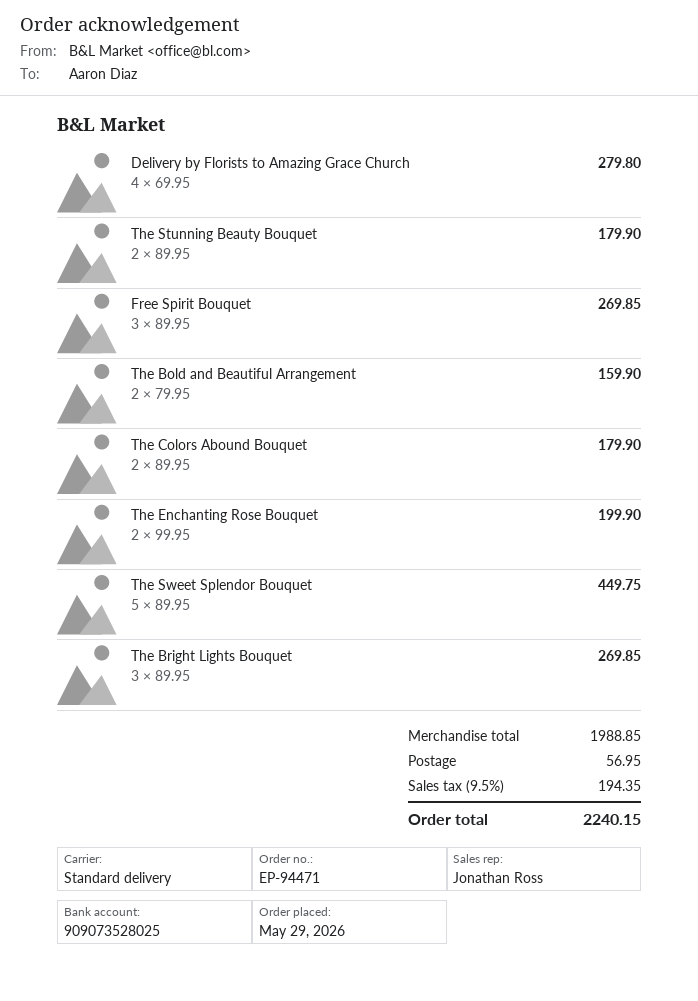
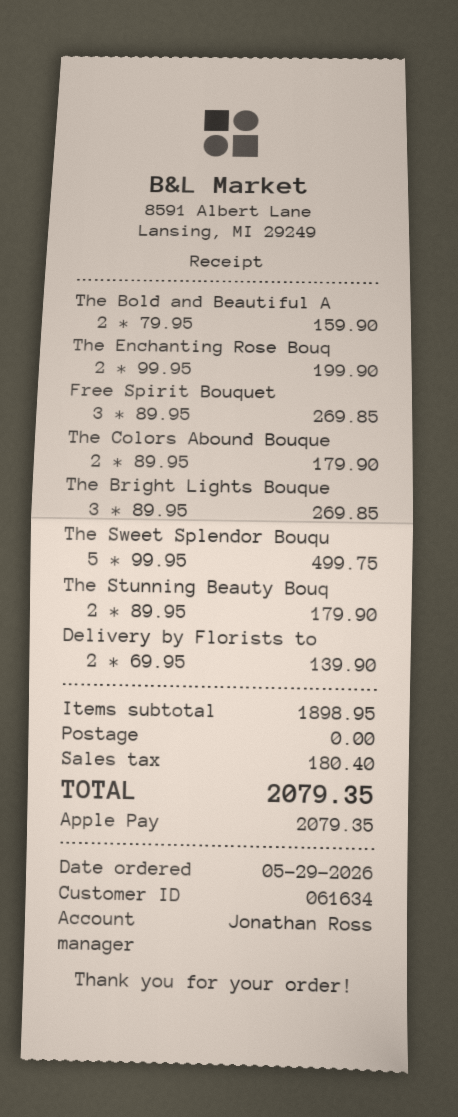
Delivery by Florists to Amazing Grace Church: 4 x 69.95 = 279.80 -> 2 x 69.95 = 139.90
The Sweet Splendor Bouquet: 5 x 89.95 = 449.75 -> 5 x 99.95 = 499.75
subtotal: 1988.85 -> 1898.95
shipping: 56.95 -> 0.00
tax: 194.35 -> 180.40
total: 2240.15 -> 2079.35

